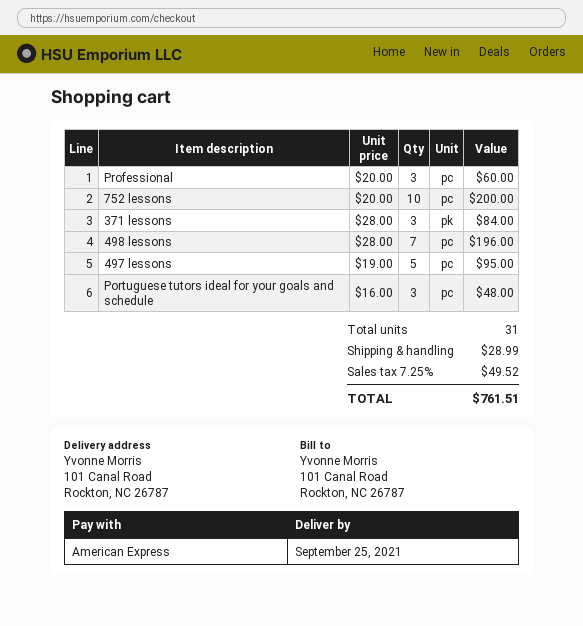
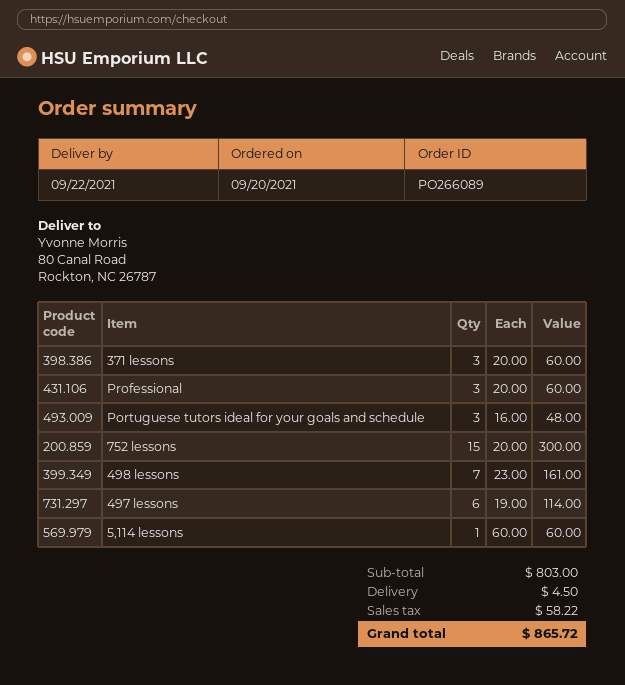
delivery date: 2021-09-25 -> 2021-09-22
ship to: 101 Canal Road, Rockton, NC 26787 -> 80 Canal Road, Rockton, NC 26787
752 lessons: 10 x 20.00 = 200.00 -> 15 x 20.00 = 300.00
371 lessons: 3 x 28.00 = 84.00 -> 3 x 20.00 = 60.00
498 lessons: 7 x 28.00 = 196.00 -> 7 x 23.00 = 161.00
497 lessons: 5 x 19.00 = 95.00 -> 6 x 19.00 = 114.00
5,114 lessons: none -> 1 x 60.00 = 60.00
shipping: 28.99 -> 4.50
tax: 49.52 -> 58.22
total: 761.51 -> 865.72

